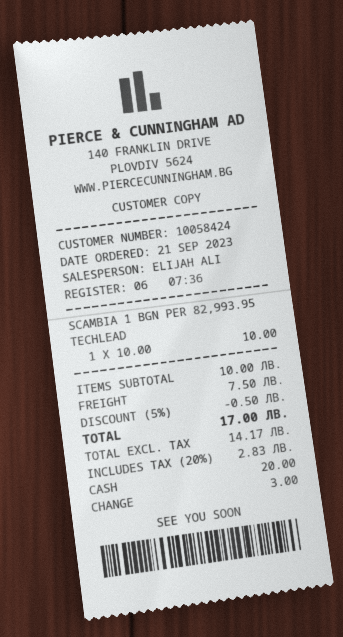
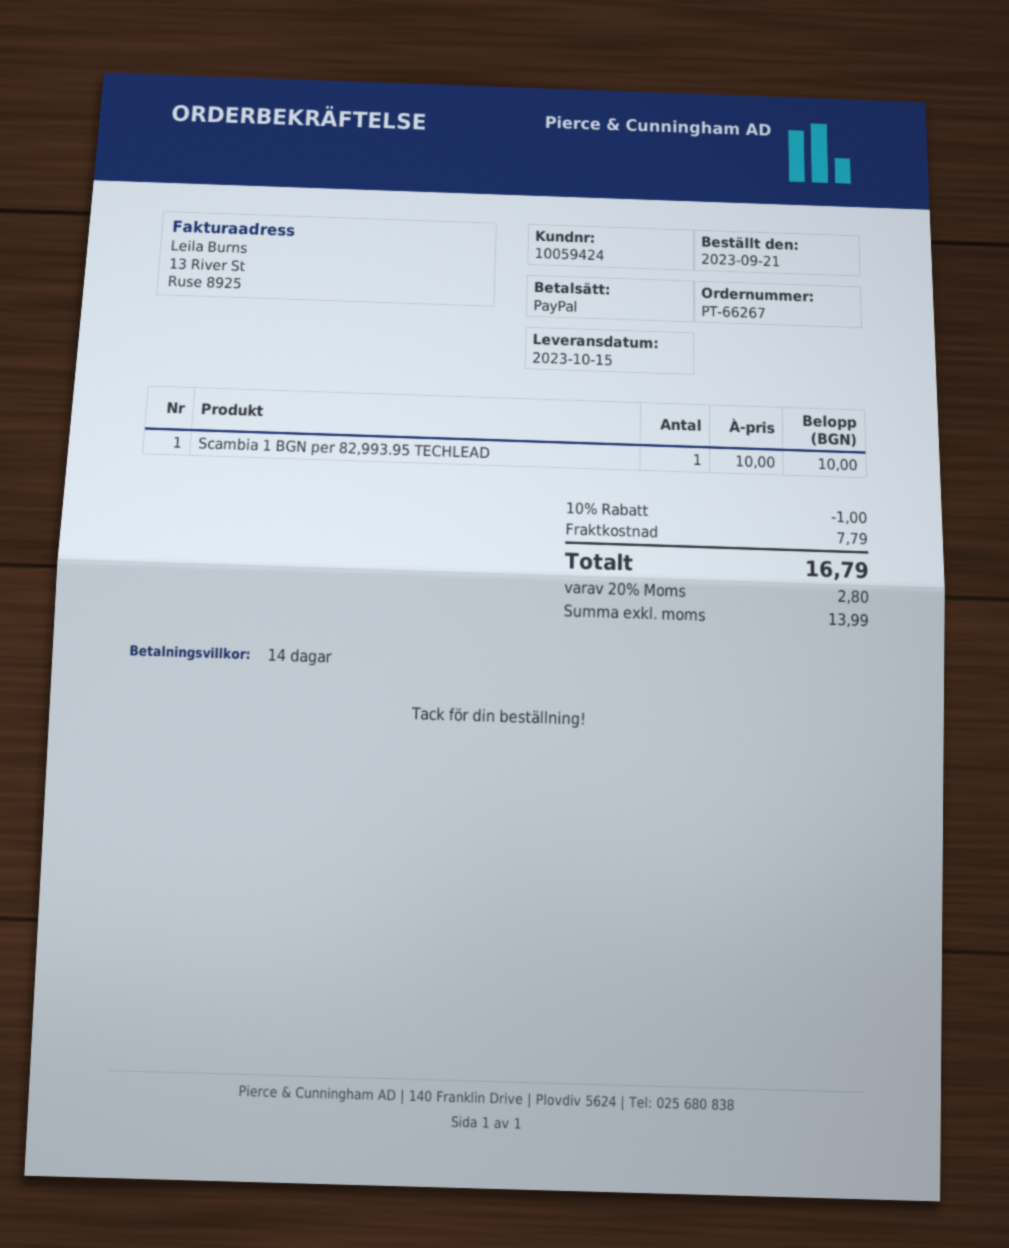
customer number: 10058424 -> 10059424
payment method: cash -> PayPal
discount: 5% = 0.50 -> 10% = 1.00
shipping: 7.50 -> 7.79
net: 14.17 -> 13.99
tax: 20% = 2.83 -> 20% = 2.80
total: 17.00 -> 16.79

